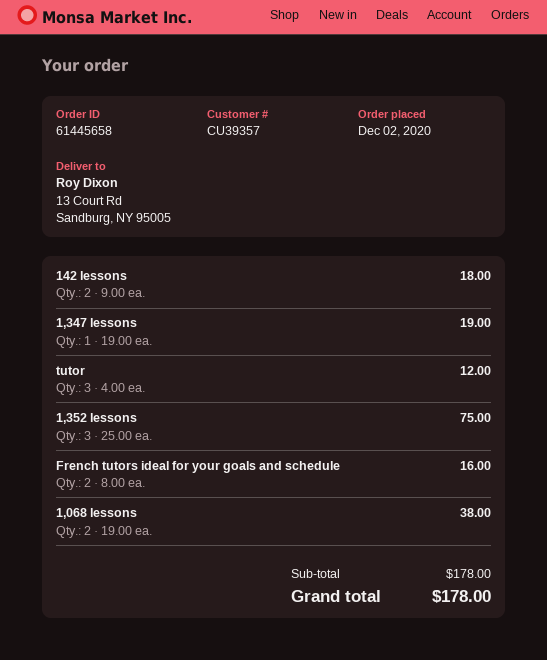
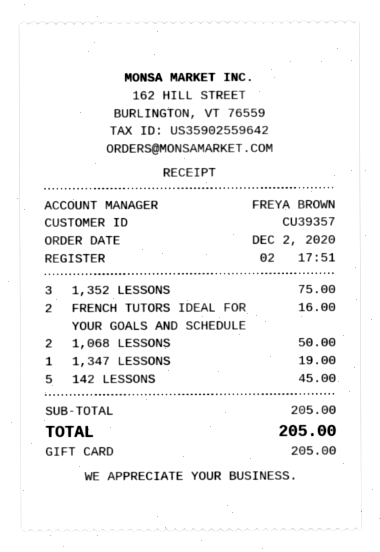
142 lessons: 2 for 18.00 -> 5 for 45.00
tutor: 3 for 12.00 -> none
1,068 lessons: 2 for 38.00 -> 2 for 50.00
subtotal: 178.00 -> 205.00
total: 178.00 -> 205.00

